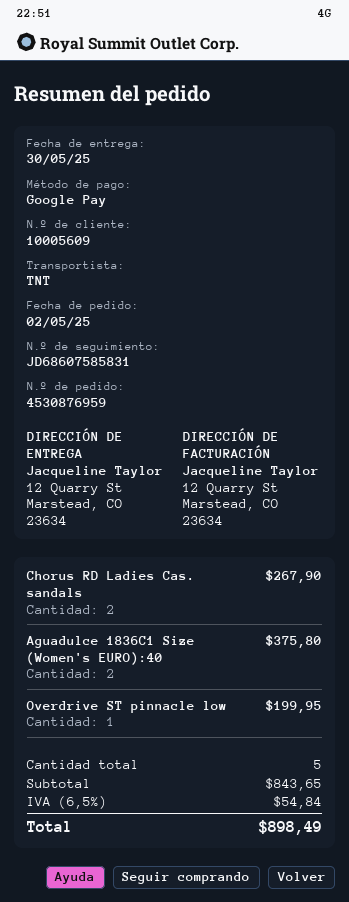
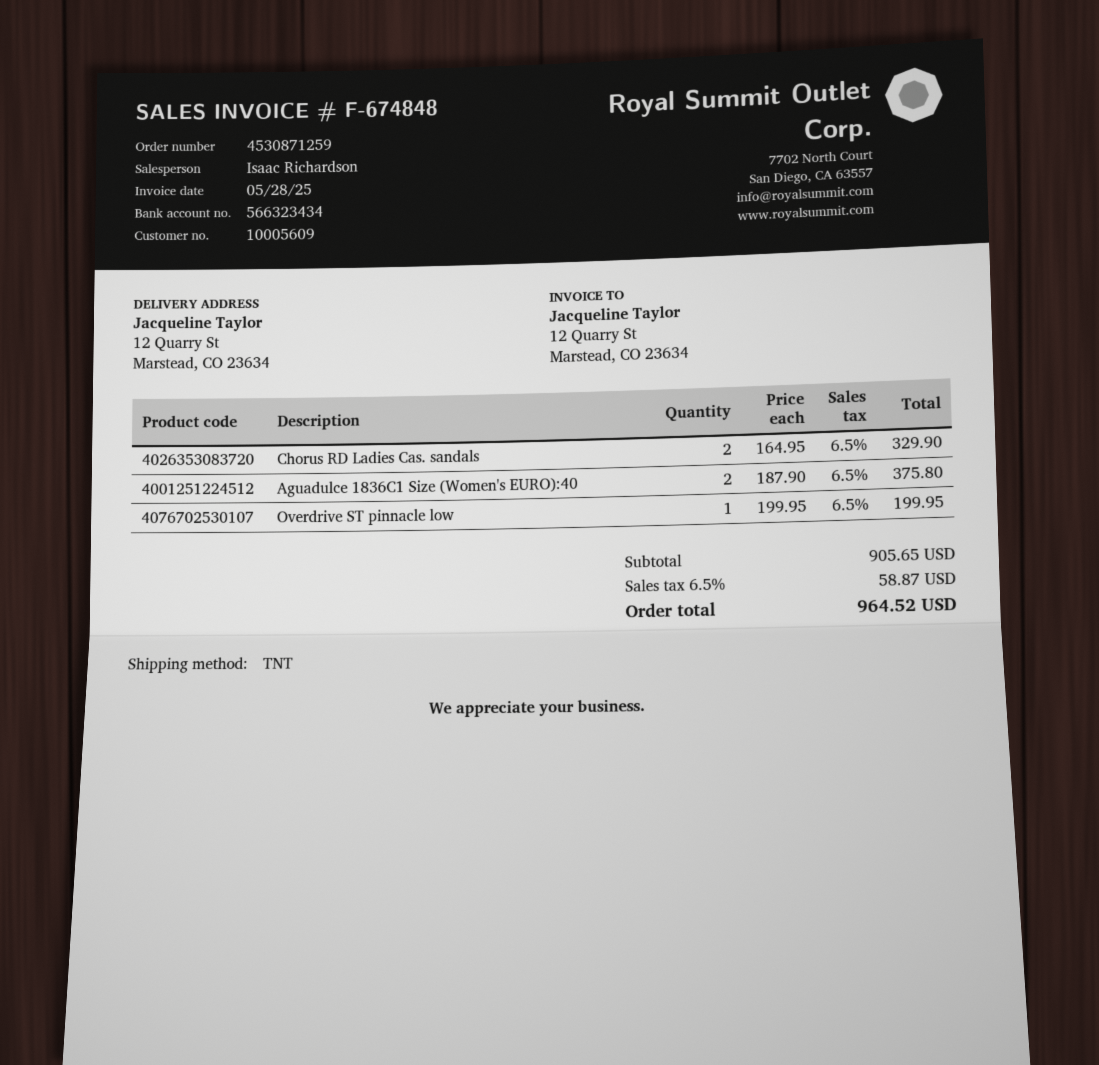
order number: 4530876959 -> 4530871259
Chorus RD Ladies Cas. sandals: 2 for 267.90 -> 2 for 329.90
subtotal: 843.65 -> 905.65
tax: 6.5% = 54.84 -> 6.5% = 58.87
total: 898.49 -> 964.52

